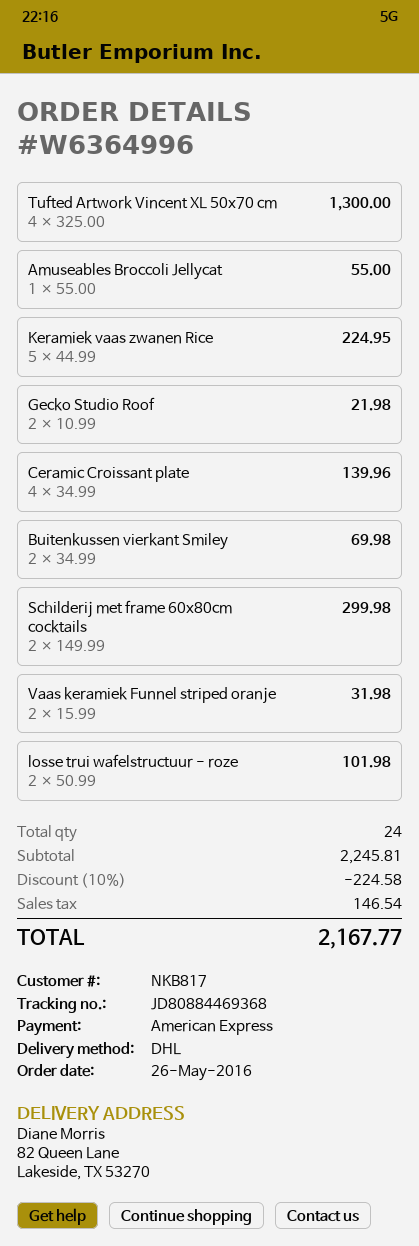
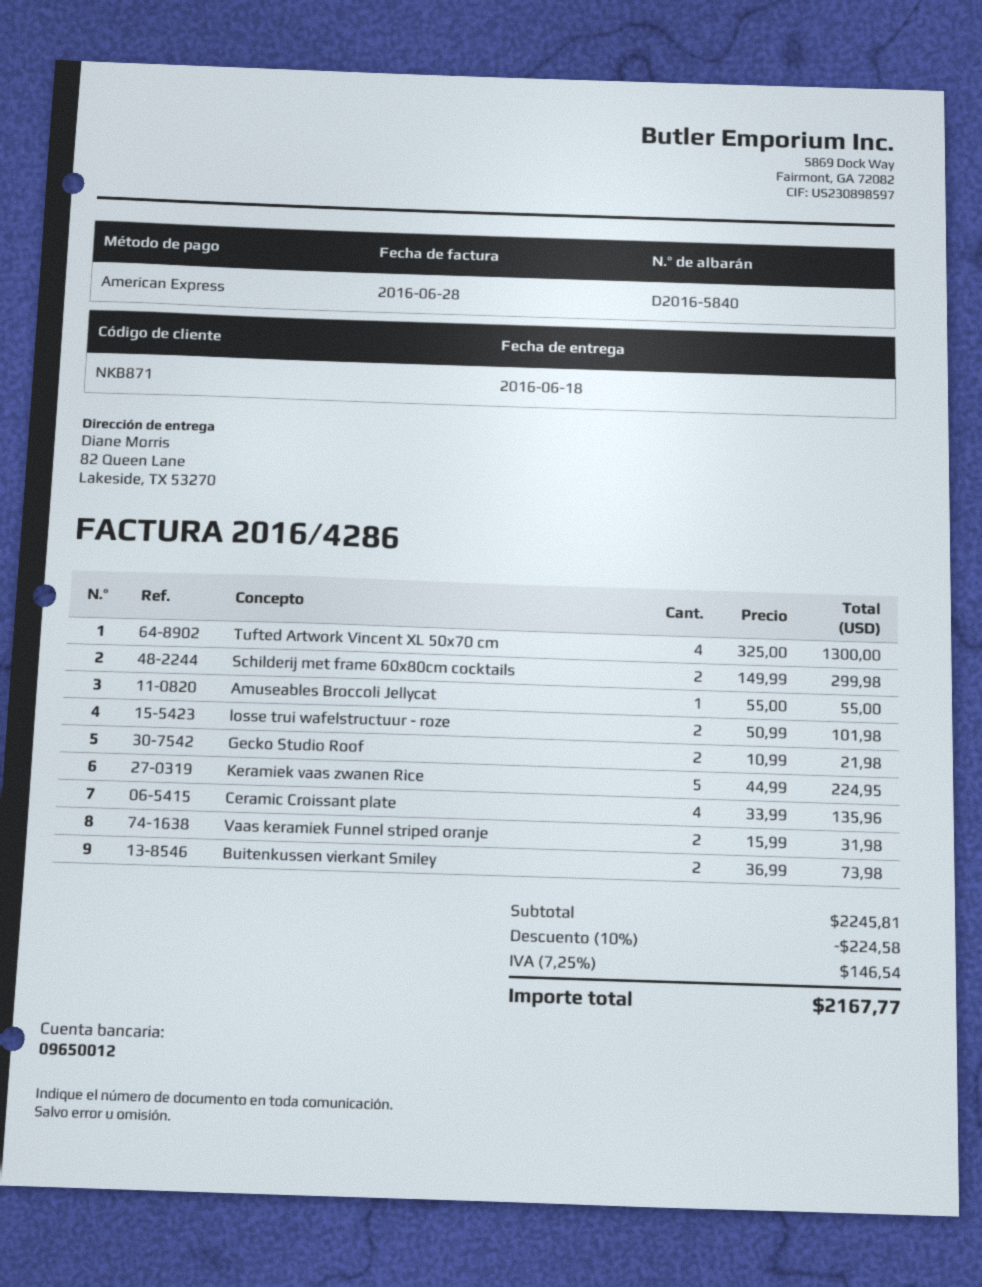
customer number: NKB817 -> NKB871
Ceramic Croissant plate: 4 x 34.99 = 139.96 -> 4 x 33.99 = 135.96
Buitenkussen vierkant Smiley: 2 x 34.99 = 69.98 -> 2 x 36.99 = 73.98

